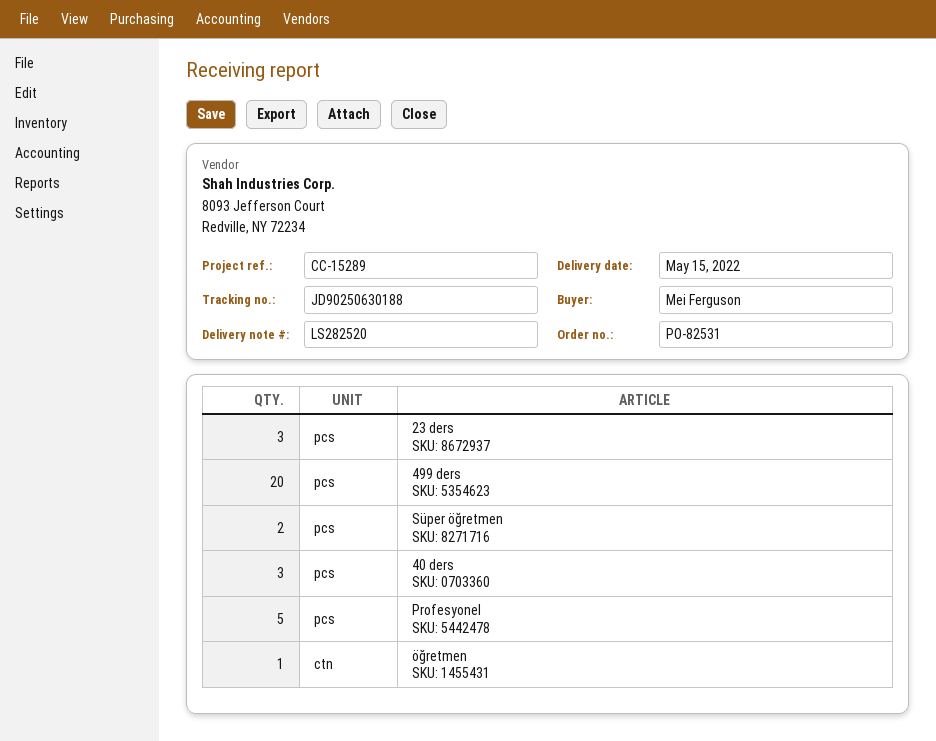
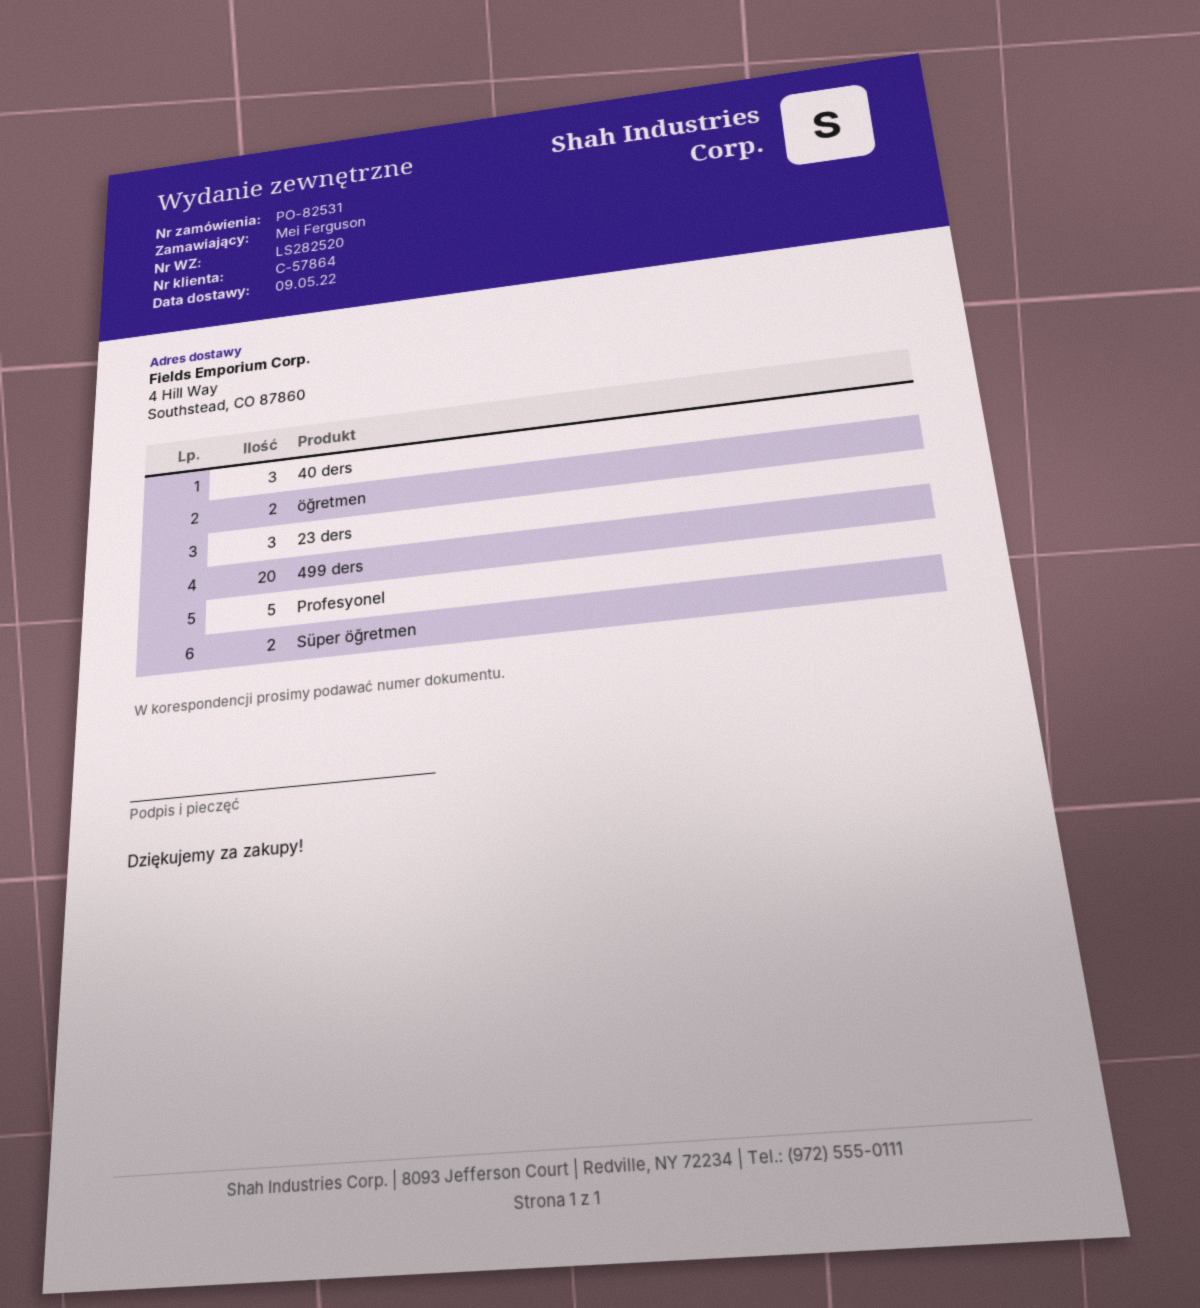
delivery date: 2022-05-15 -> 2022-05-09
öğretmen: 1 -> 2

